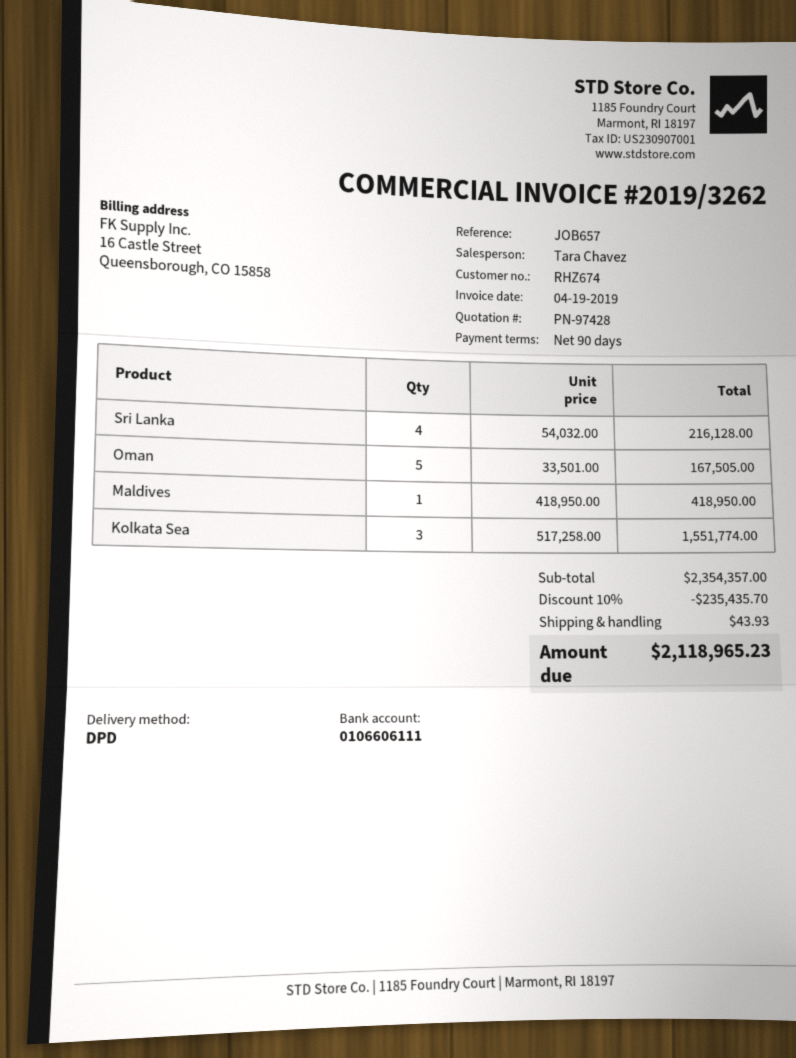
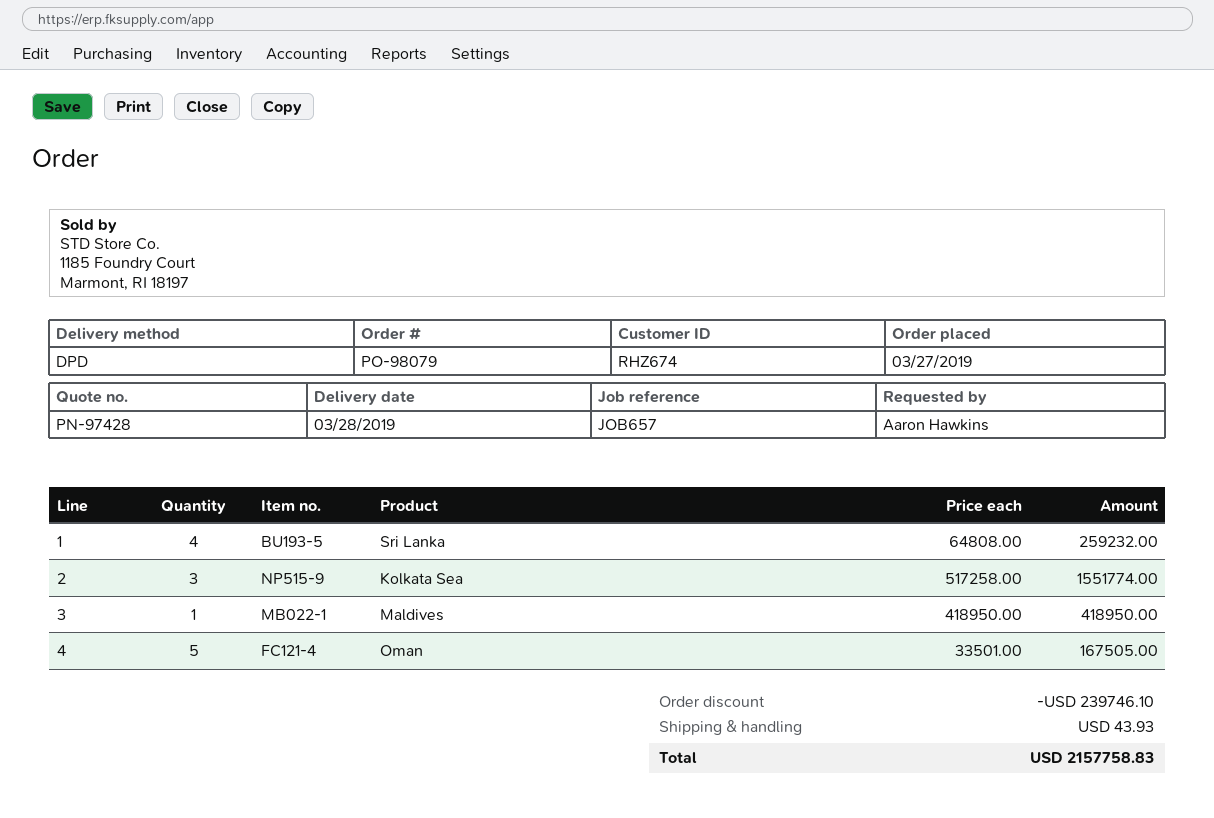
Sri Lanka: 4 x 54032.00 = 216128.00 -> 4 x 64808.00 = 259232.00
discount: 235435.70 -> 239746.10
total: 2118965.23 -> 2157758.83

